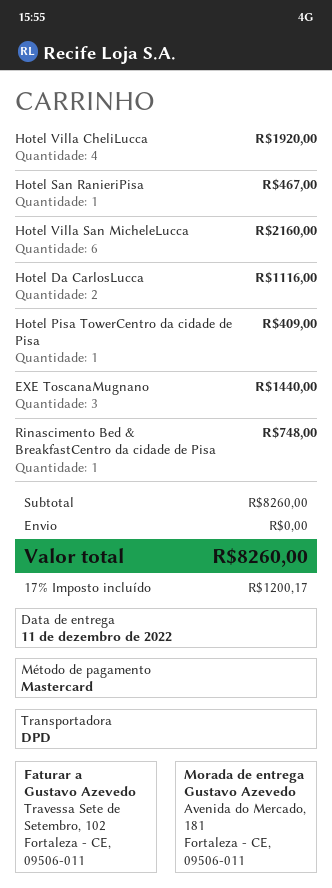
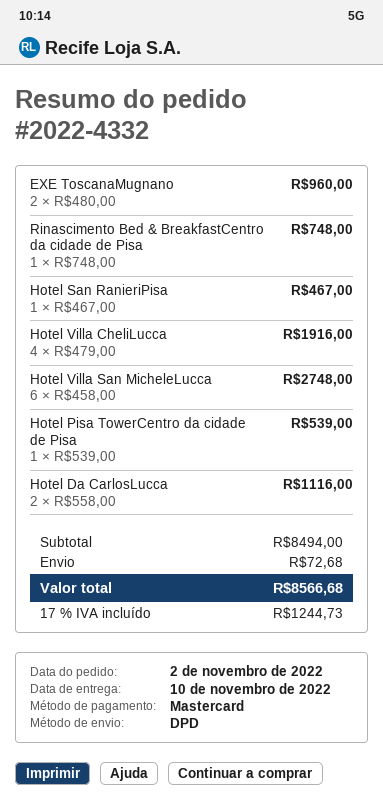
delivery date: 2022-12-11 -> 2022-11-10
Hotel Villa CheliLucca: 4 for 1920.00 -> 4 for 1916.00
Hotel Villa San MicheleLucca: 6 for 2160.00 -> 6 for 2748.00
Hotel Pisa TowerCentro da cidade de Pisa: 1 for 409.00 -> 1 for 539.00
EXE ToscanaMugnano: 3 for 1440.00 -> 2 for 960.00
subtotal: 8260.00 -> 8494.00
shipping: 0.00 -> 72.68
tax: 17% = 1200.17 -> 17% = 1244.73
total: 8260.00 -> 8566.68

